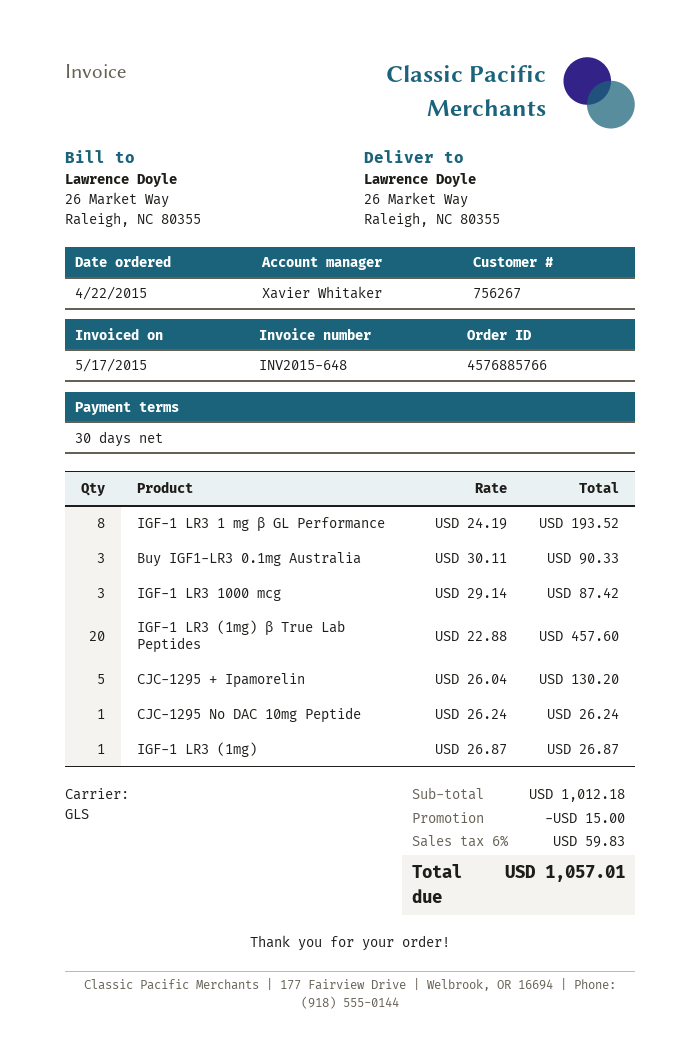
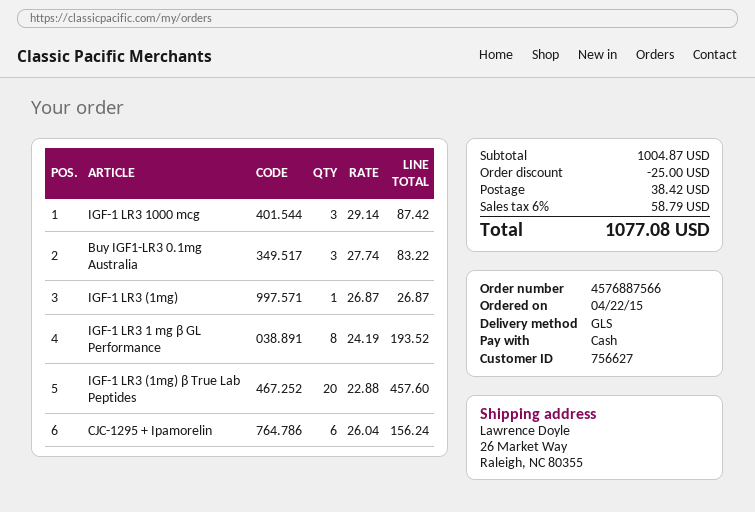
order number: 4576885766 -> 4576887566
customer number: 756267 -> 756627
Buy IGF1-LR3 0.1mg Australia: 3 x 30.11 = 90.33 -> 3 x 27.74 = 83.22
CJC-1295 + Ipamorelin: 5 x 26.04 = 130.20 -> 6 x 26.04 = 156.24
CJC-1295 No DAC 10mg Peptide: 1 x 26.24 = 26.24 -> none
subtotal: 1012.18 -> 1004.87
discount: 15.00 -> 25.00
shipping: none -> 38.42
tax: 6% = 59.83 -> 6% = 58.79
total: 1057.01 -> 1077.08

